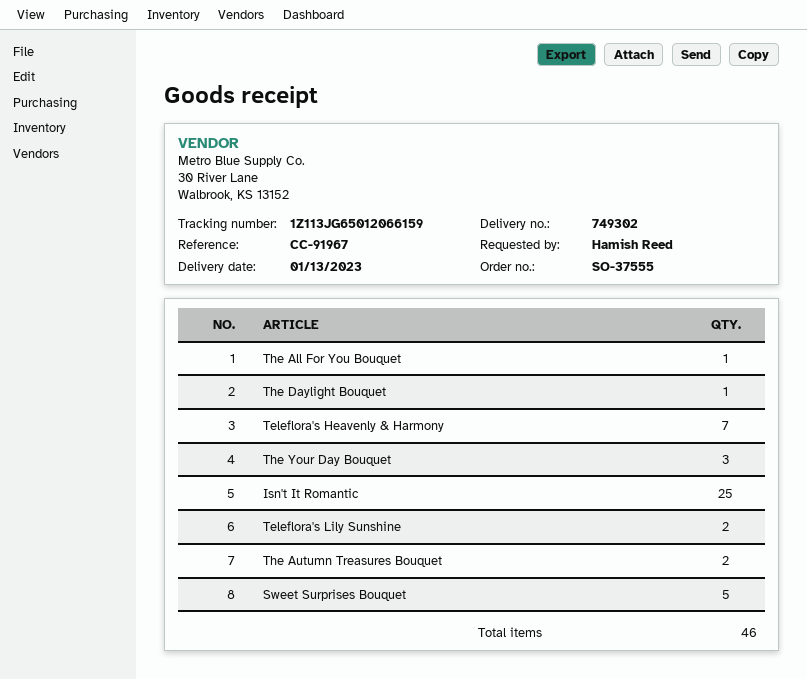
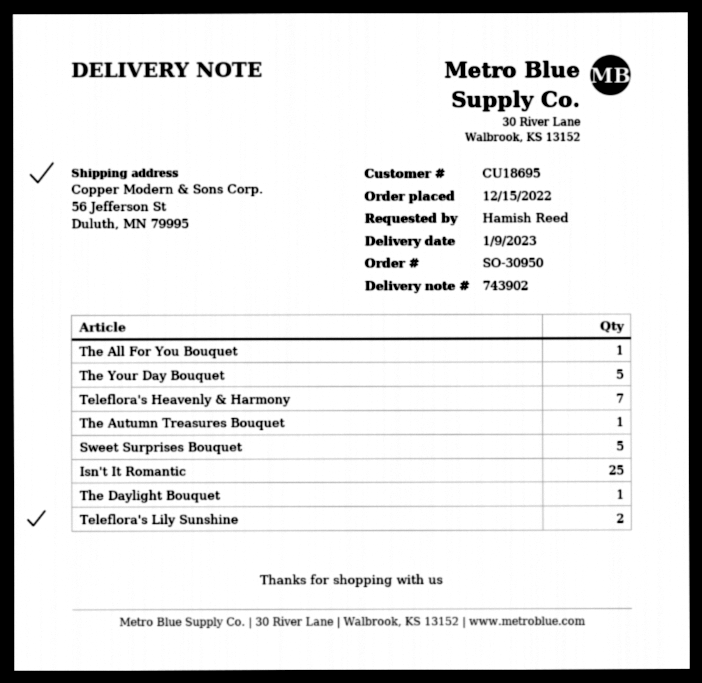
order number: SO-37555 -> SO-30950
delivery note number: 749302 -> 743902
delivery date: 2023-01-13 -> 2023-01-09
The Your Day Bouquet: 3 -> 5
The Autumn Treasures Bouquet: 2 -> 1

